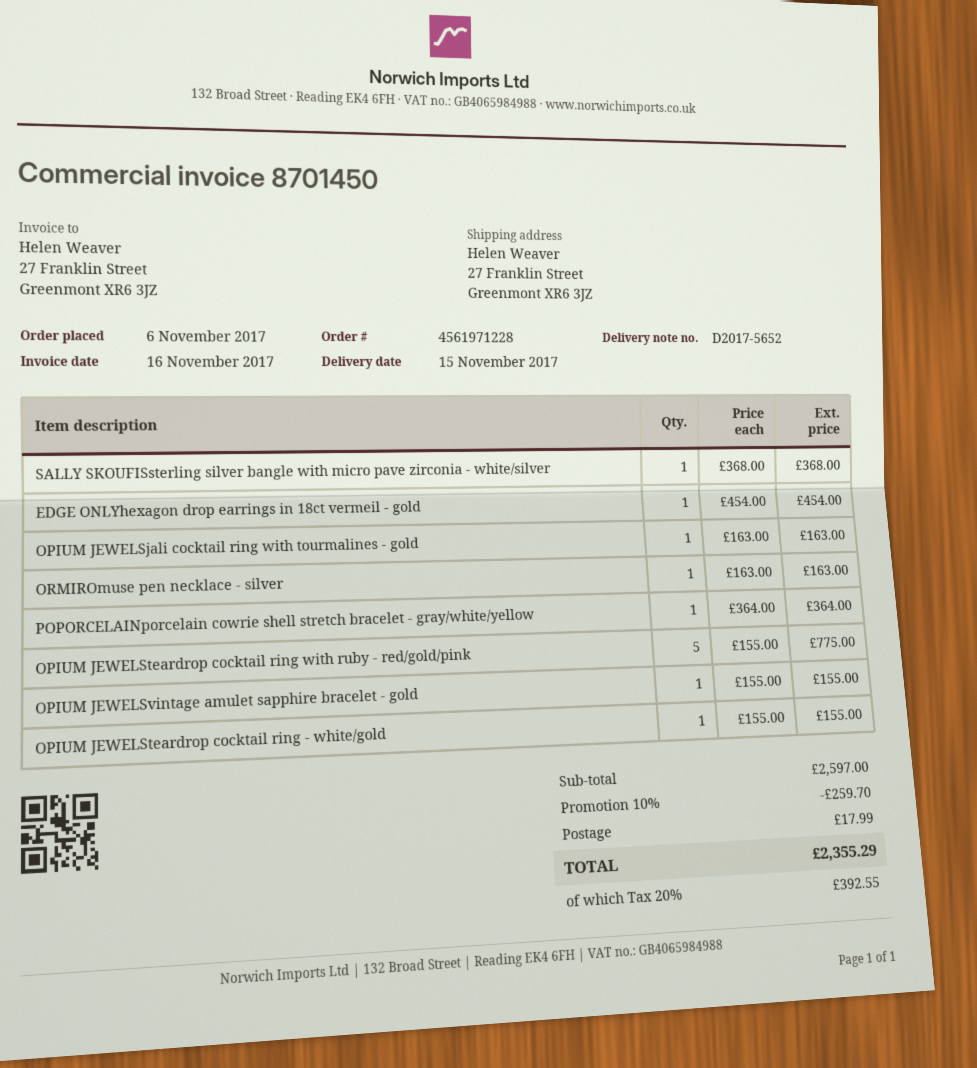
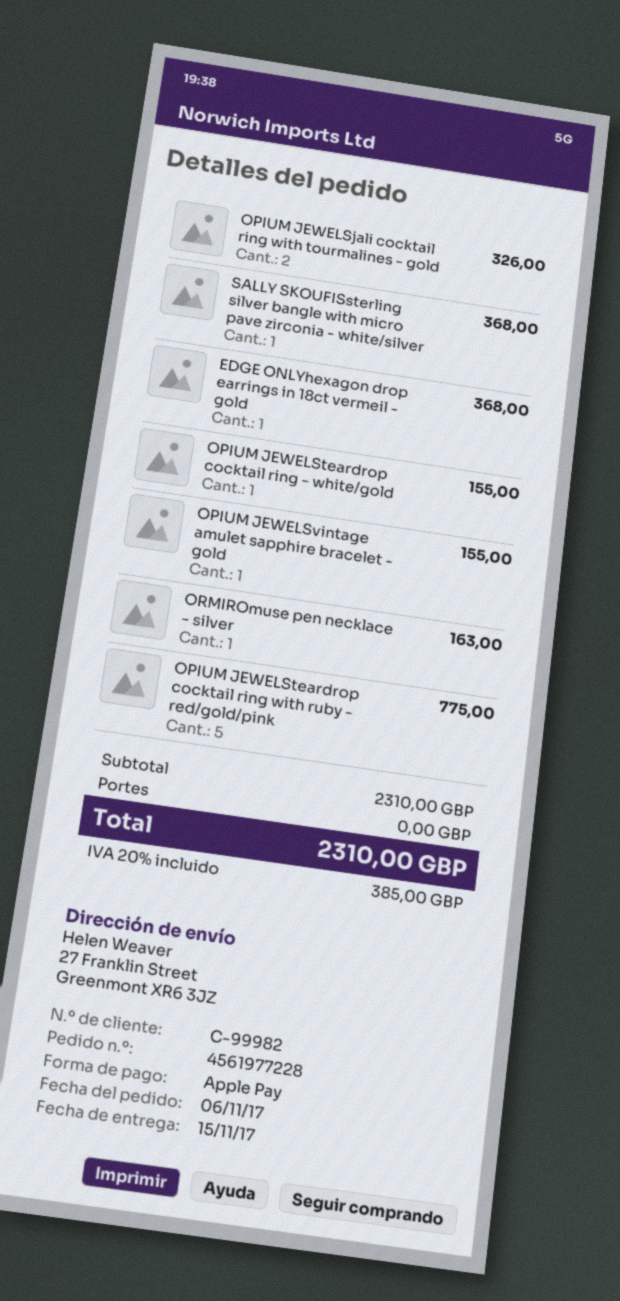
order number: 4561971228 -> 4561977228
EDGE ONLYhexagon drop earrings in 18ct vermeil - gold: 1 for 454.00 -> 1 for 368.00
OPIUM JEWELSjali cocktail ring with tourmalines - gold: 1 for 163.00 -> 2 for 326.00
POPORCELAINporcelain cowrie shell stretch bracelet - gray/white/yellow: 1 for 364.00 -> none
subtotal: 2597.00 -> 2310.00
discount: 10% = 259.70 -> none
shipping: 17.99 -> 0.00
tax: 20% = 392.55 -> 20% = 385.00
total: 2355.29 -> 2310.00

